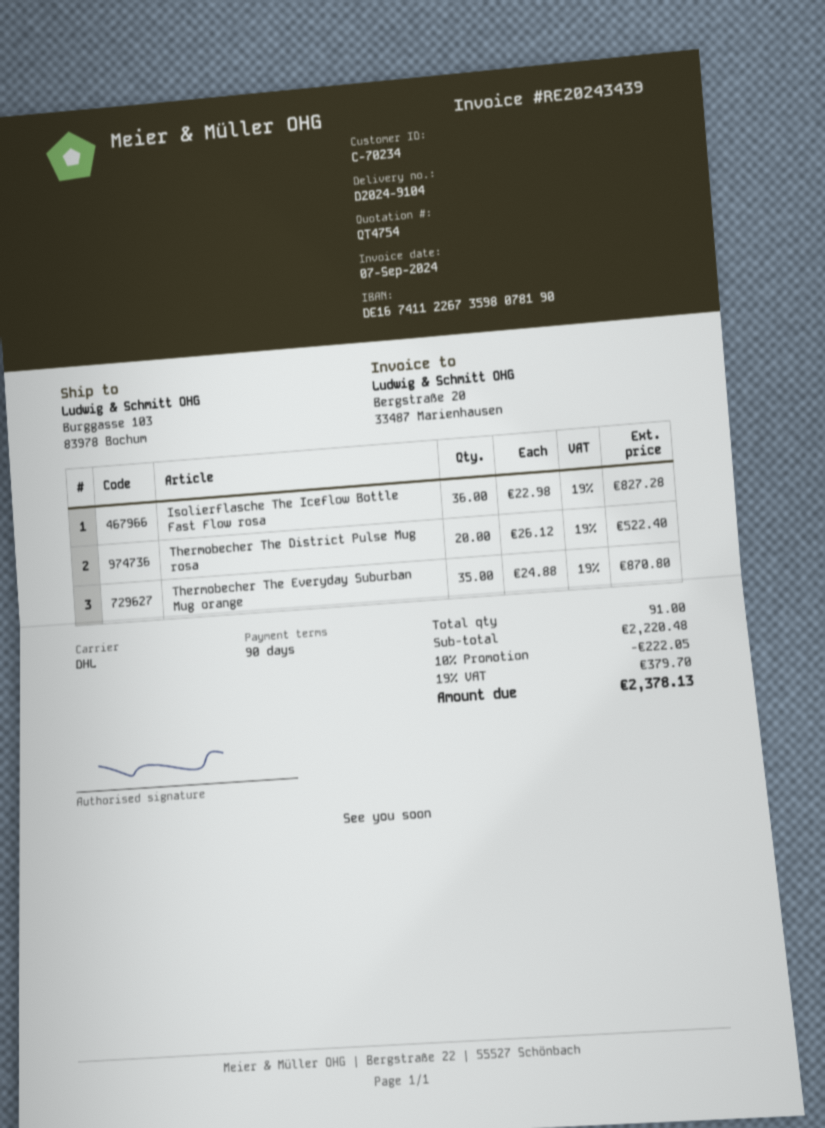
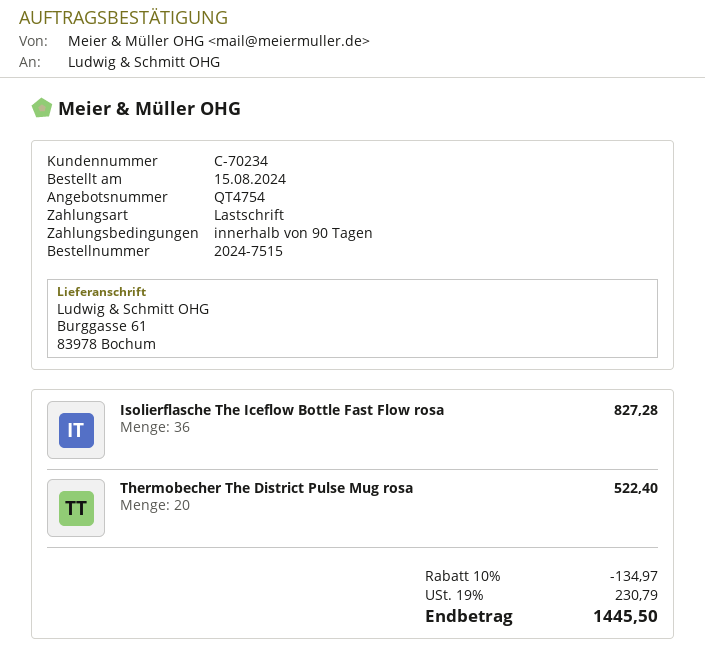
ship to: Burggasse 103, 83978 Bochum -> Burggasse 61, 83978 Bochum
Thermobecher The Everyday Suburban Mug orange: 35 for 870.80 -> none
discount: 10% = 222.05 -> 10% = 134.97
tax: 19% = 379.70 -> 19% = 230.79
total: 2378.13 -> 1445.50

